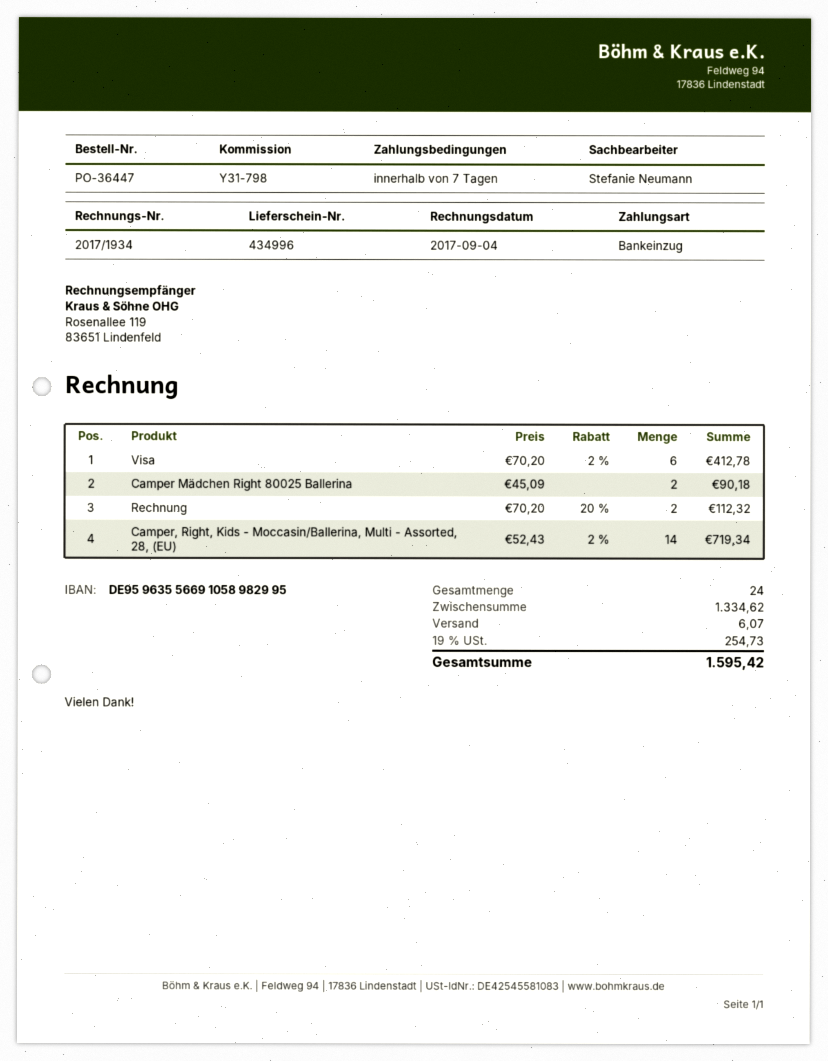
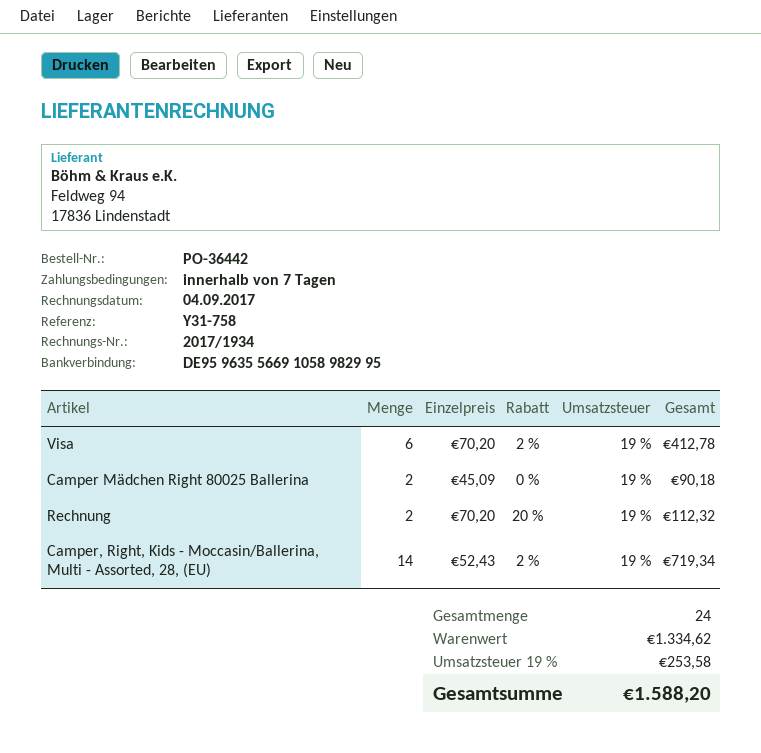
order number: PO-36447 -> PO-36442
reference: Y31-798 -> Y31-758
shipping: 6.07 -> none
tax: 19% = 254.73 -> 19% = 253.58
total: 1595.42 -> 1588.20

